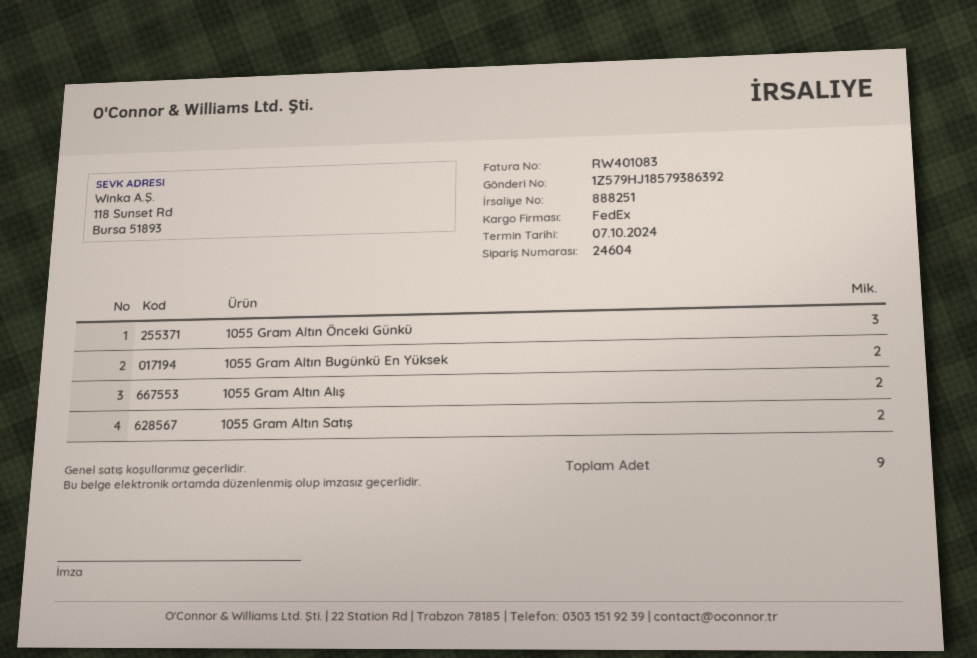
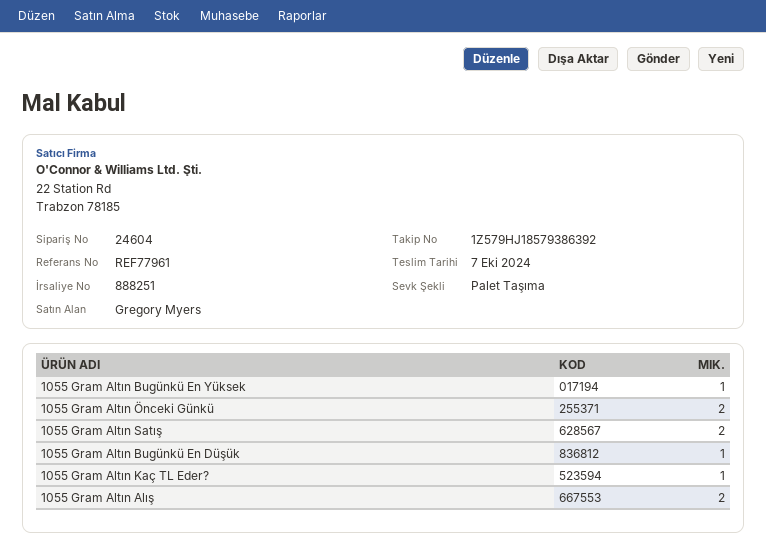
shipping method: FedEx -> pallet freight
1055 Gram Altın Önceki Günkü: 3 -> 2
1055 Gram Altın Bugünkü En Yüksek: 2 -> 1
1055 Gram Altın Bugünkü En Düşük: none -> 1
1055 Gram Altın Kaç TL Eder?: none -> 1

